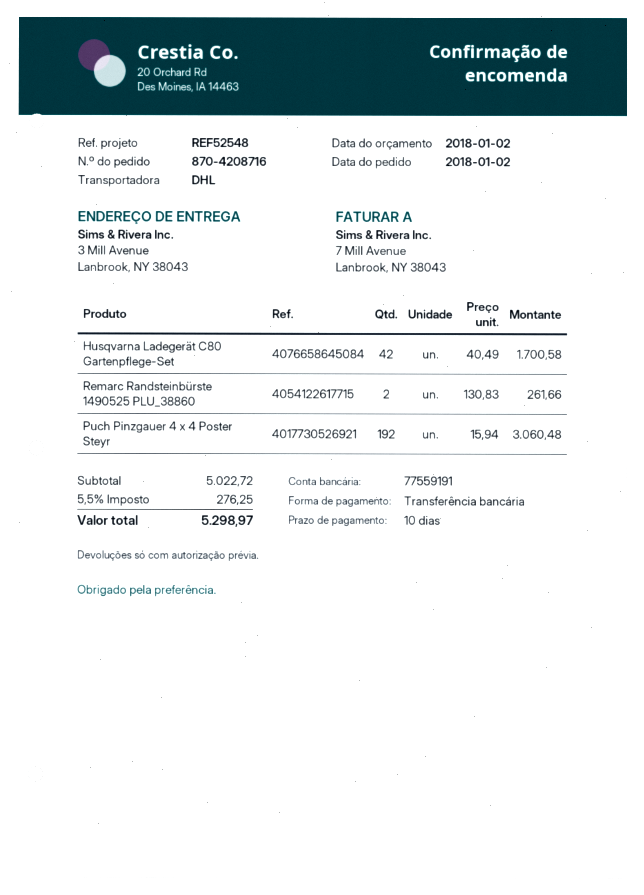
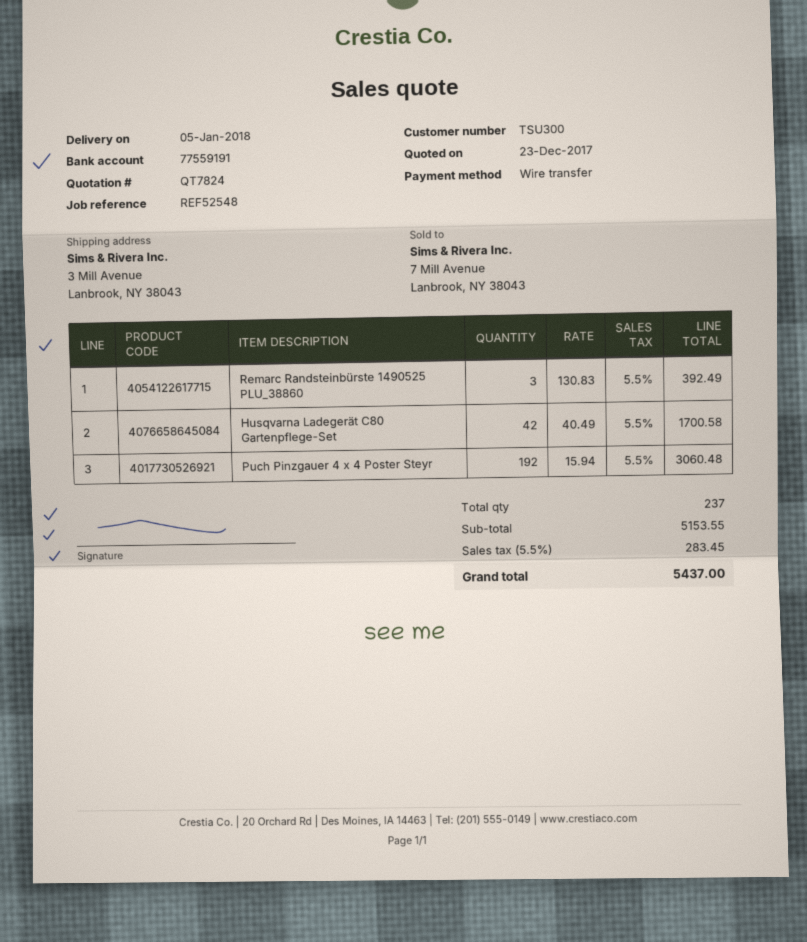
quote date: 2018-01-02 -> 2017-12-23
Remarc Randsteinbürste 1490525 PLU_38860: 2 x 130.83 = 261.66 -> 3 x 130.83 = 392.49
subtotal: 5022.72 -> 5153.55
tax: 5.5% = 276.25 -> 5.5% = 283.45
total: 5298.97 -> 5437.00

